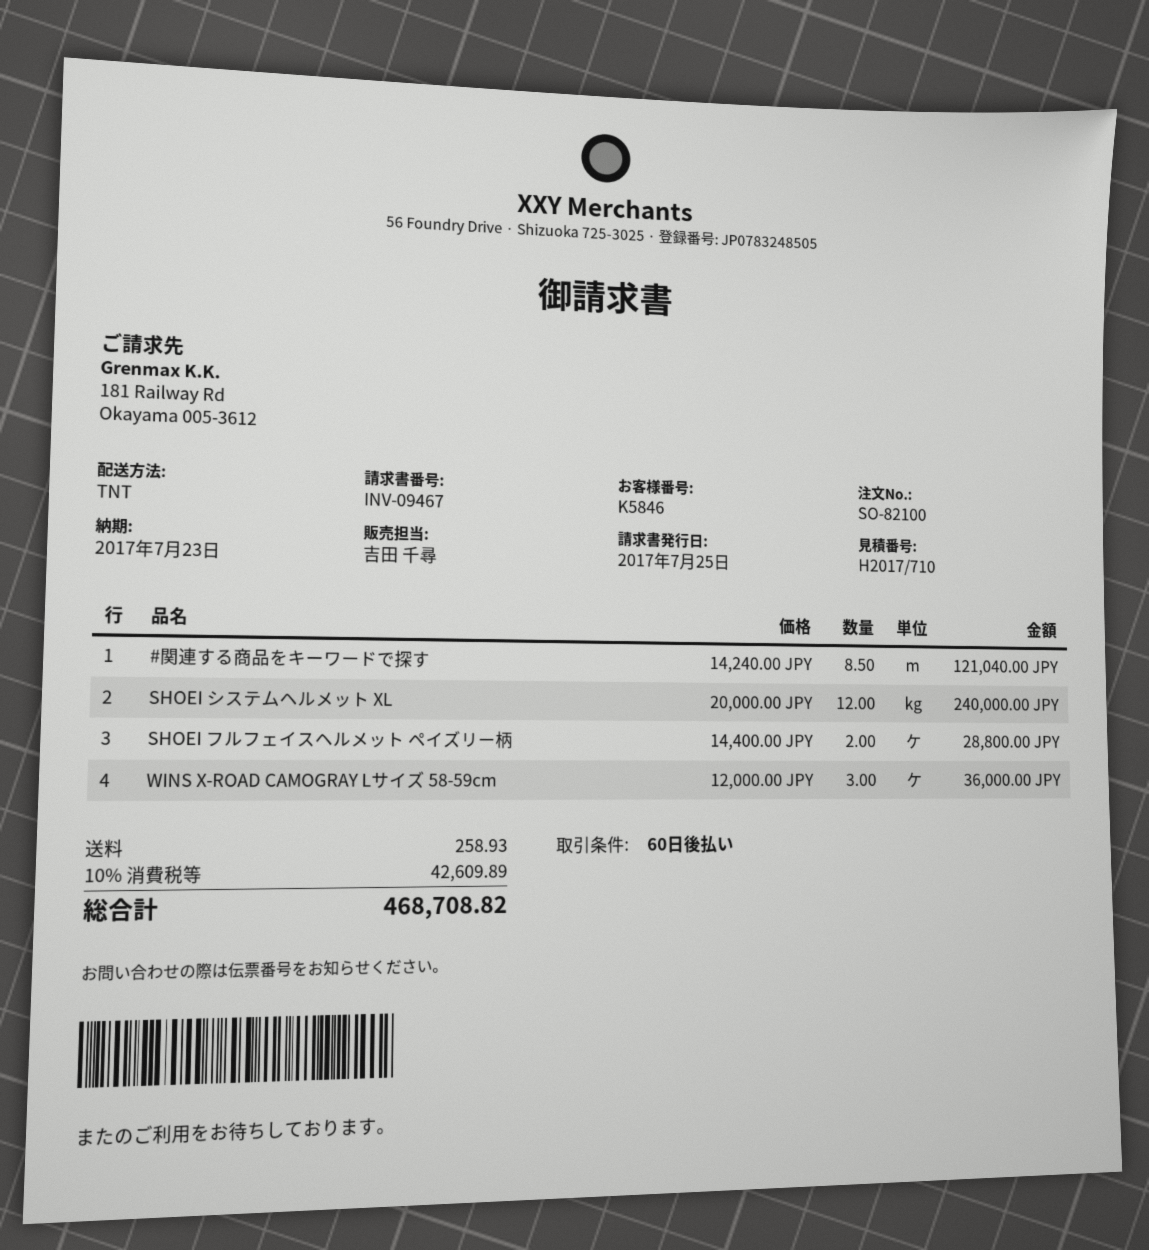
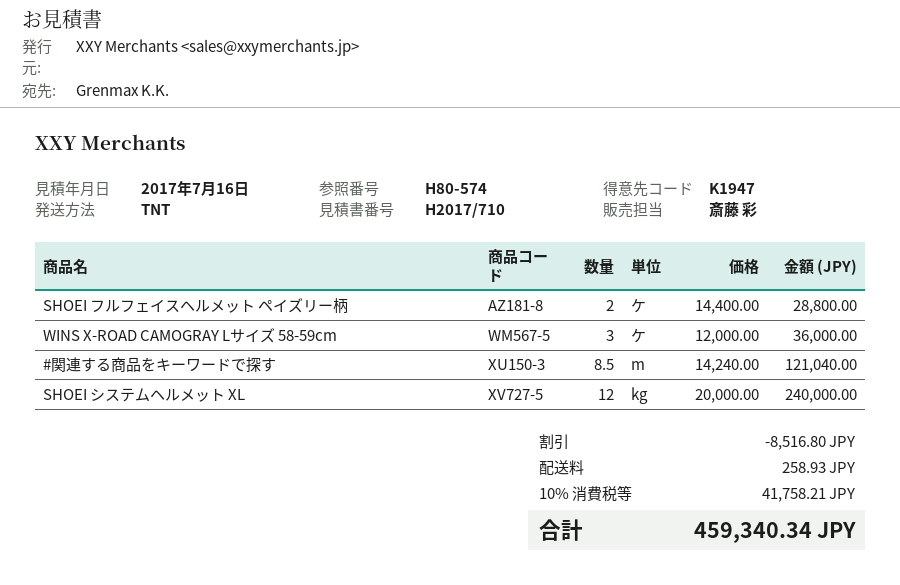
customer number: K5846 -> K1947
sales rep: 吉田 千尋 -> 斎藤 彩
discount: none -> 8516.80
tax: 10% = 42609.89 -> 10% = 41758.21
total: 468708.82 -> 459340.34

